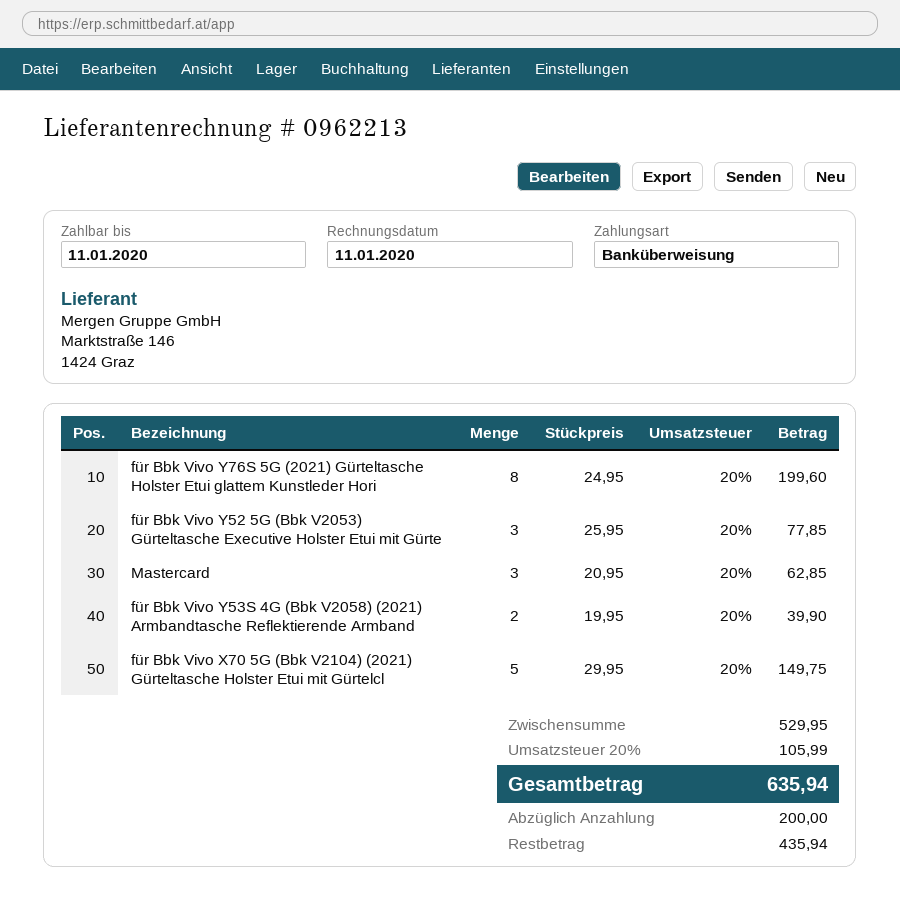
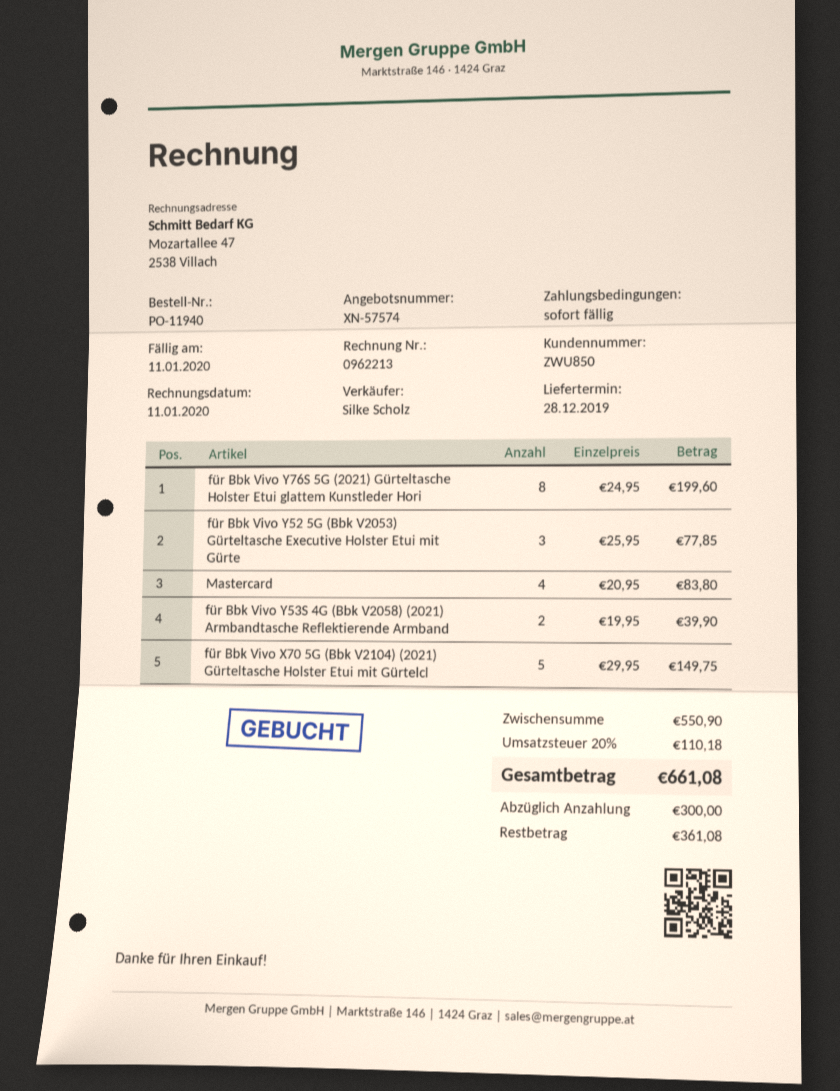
Mastercard: 3 x 20.95 = 62.85 -> 4 x 20.95 = 83.80
subtotal: 529.95 -> 550.90
tax: 20% = 105.99 -> 20% = 110.18
total: 635.94 -> 661.08
deposit: 200.00 -> 300.00
balance: 435.94 -> 361.08

